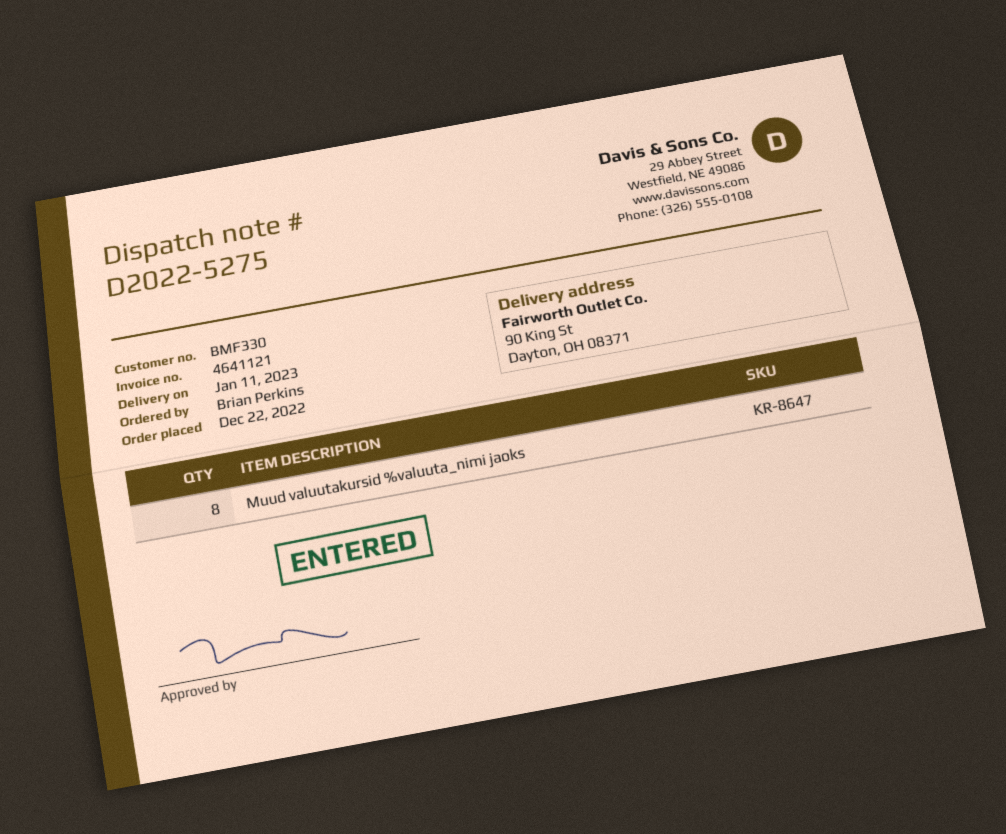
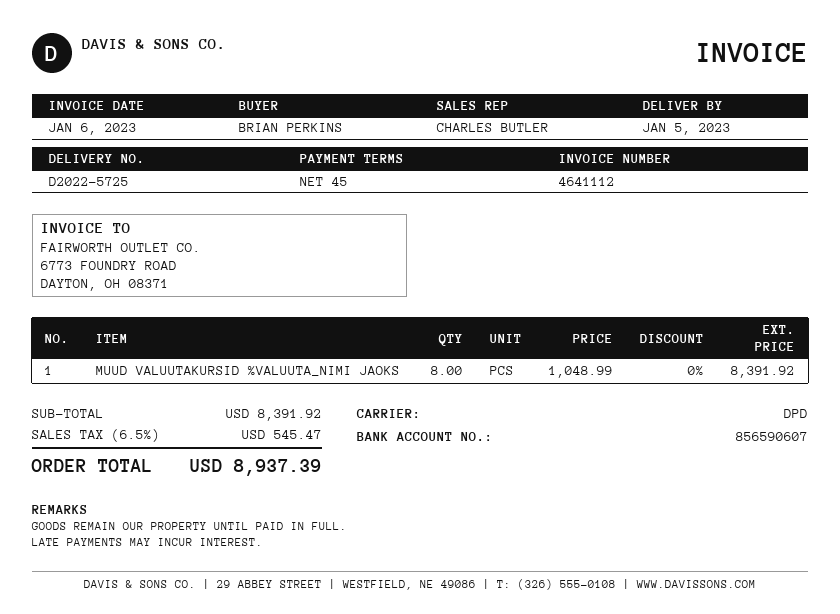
delivery note number: D2022-5275 -> D2022-5725
delivery date: 2023-01-11 -> 2023-01-05
invoice number: 4641121 -> 4641112

